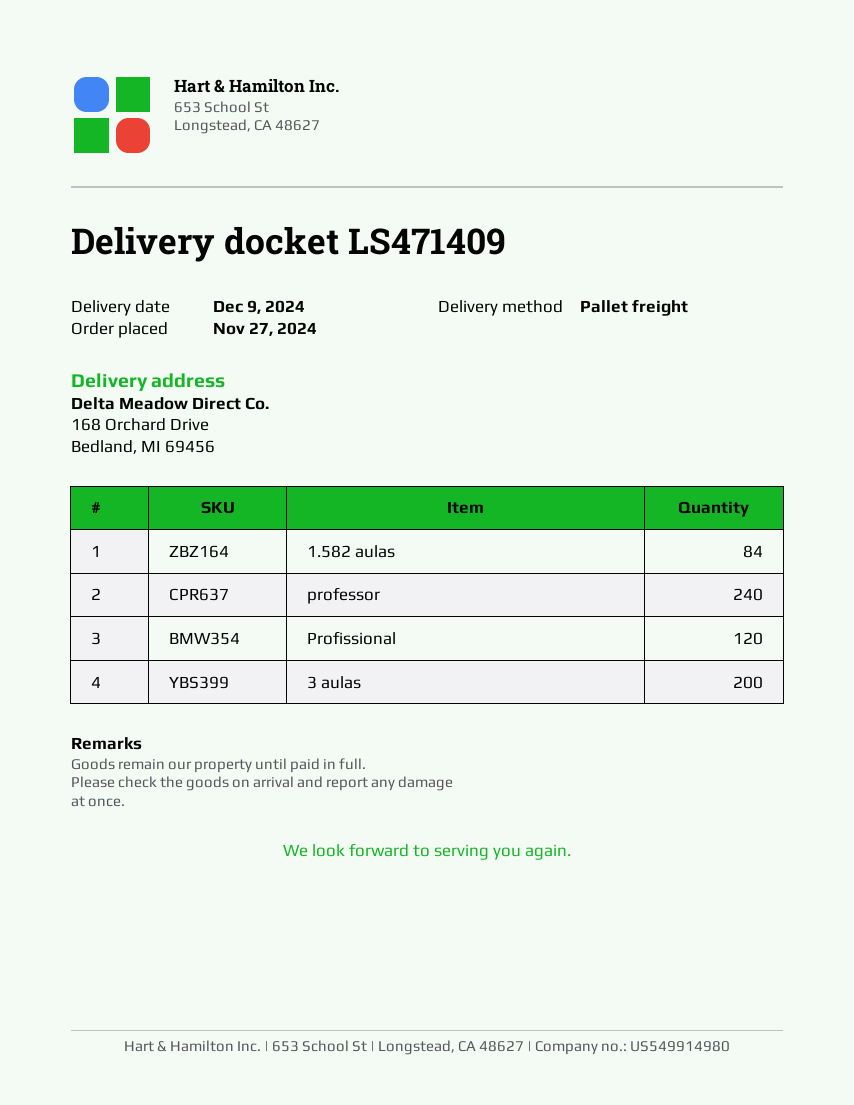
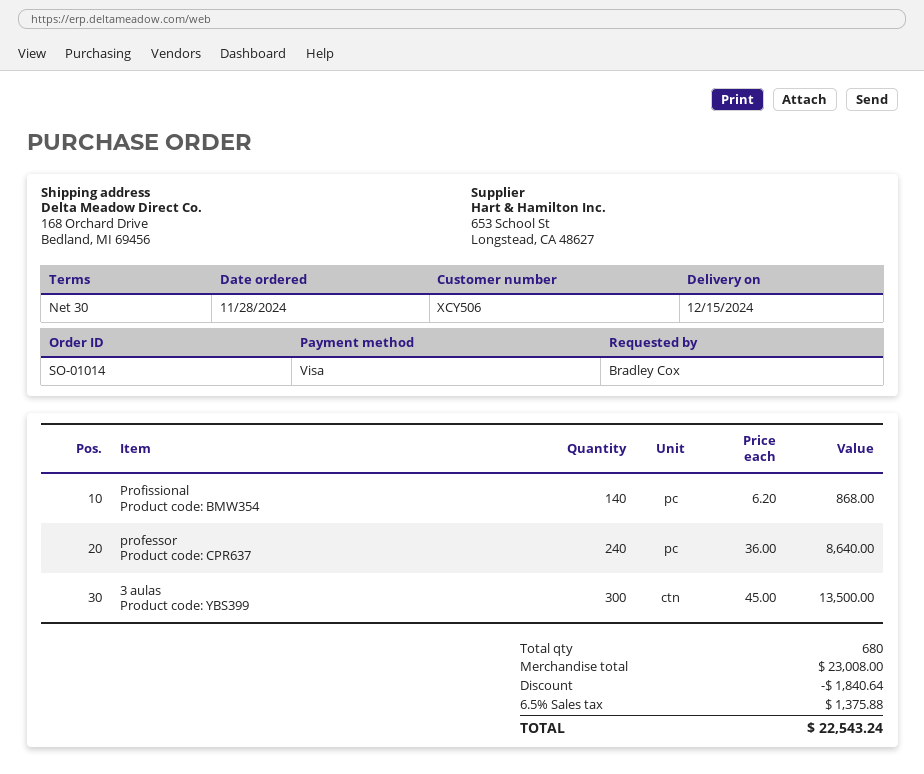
order date: 2024-11-27 -> 2024-11-28
delivery date: 2024-12-09 -> 2024-12-15
1.582 aulas: 84 -> none
Profissional: 120 -> 140
3 aulas: 200 -> 300

